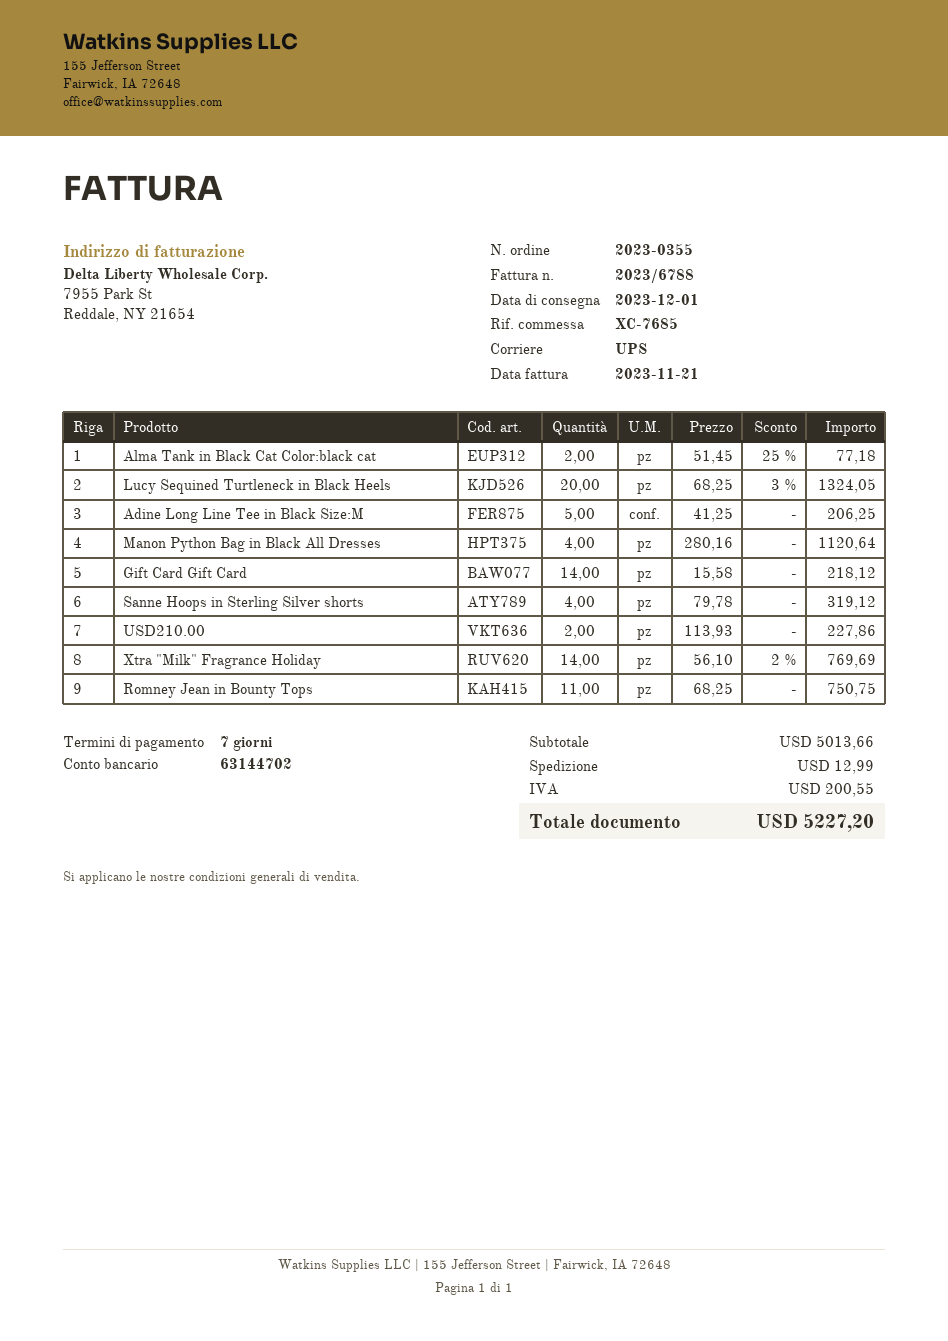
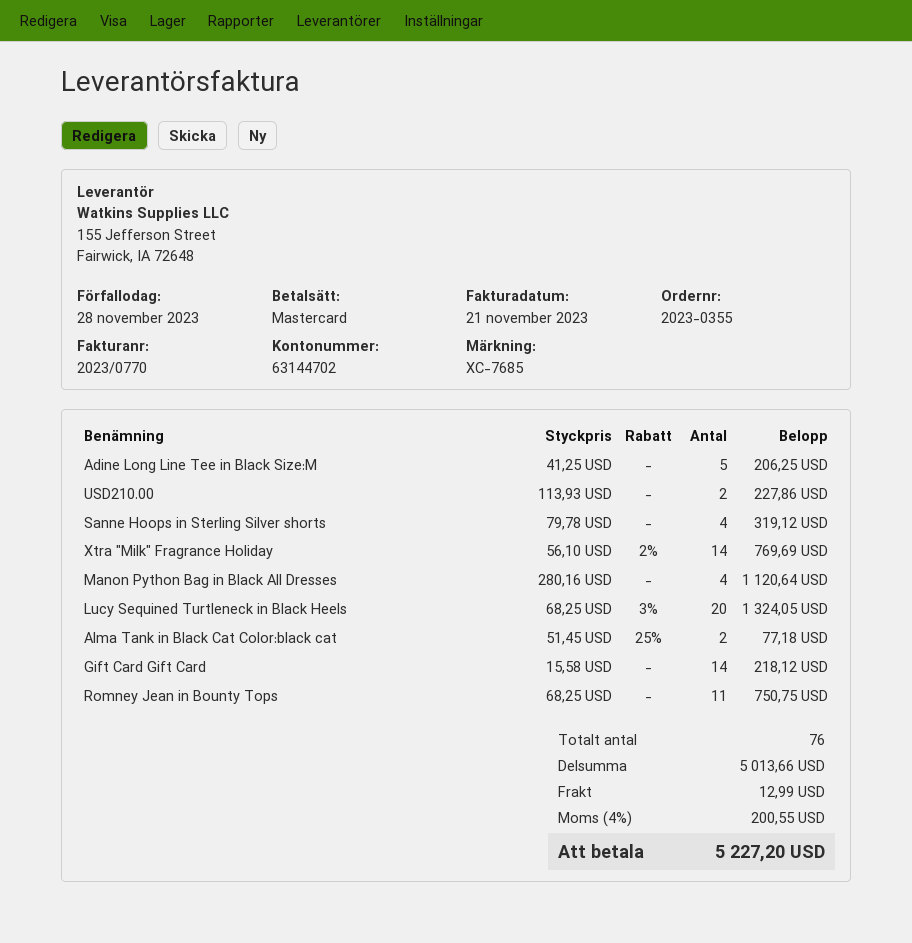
invoice number: 2023/6788 -> 2023/0770

